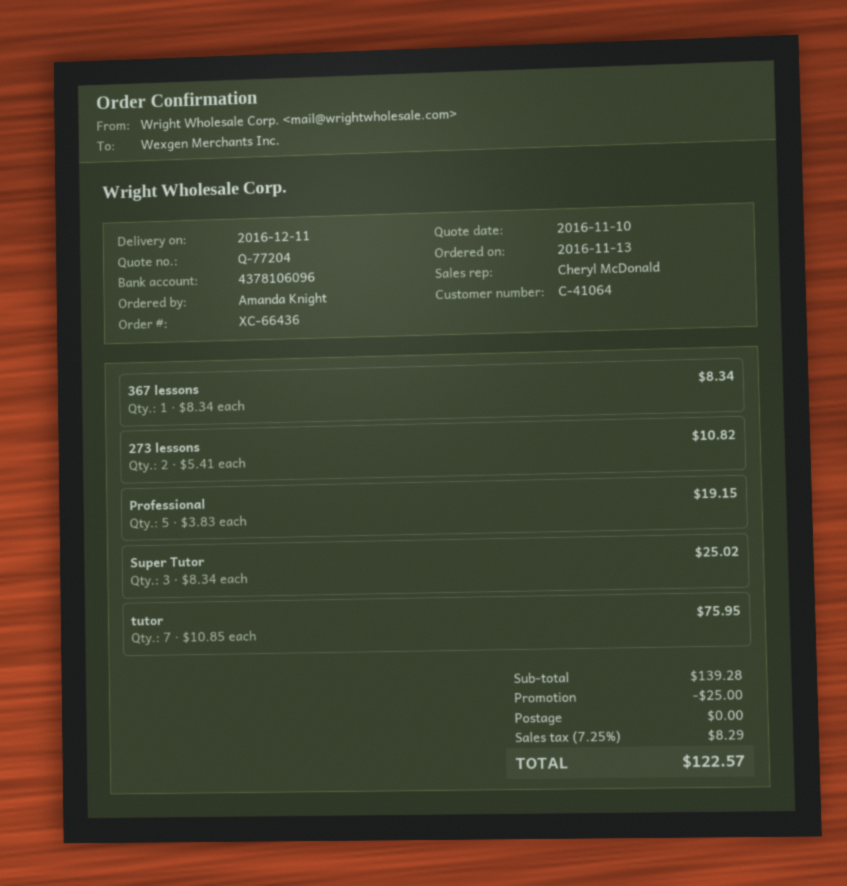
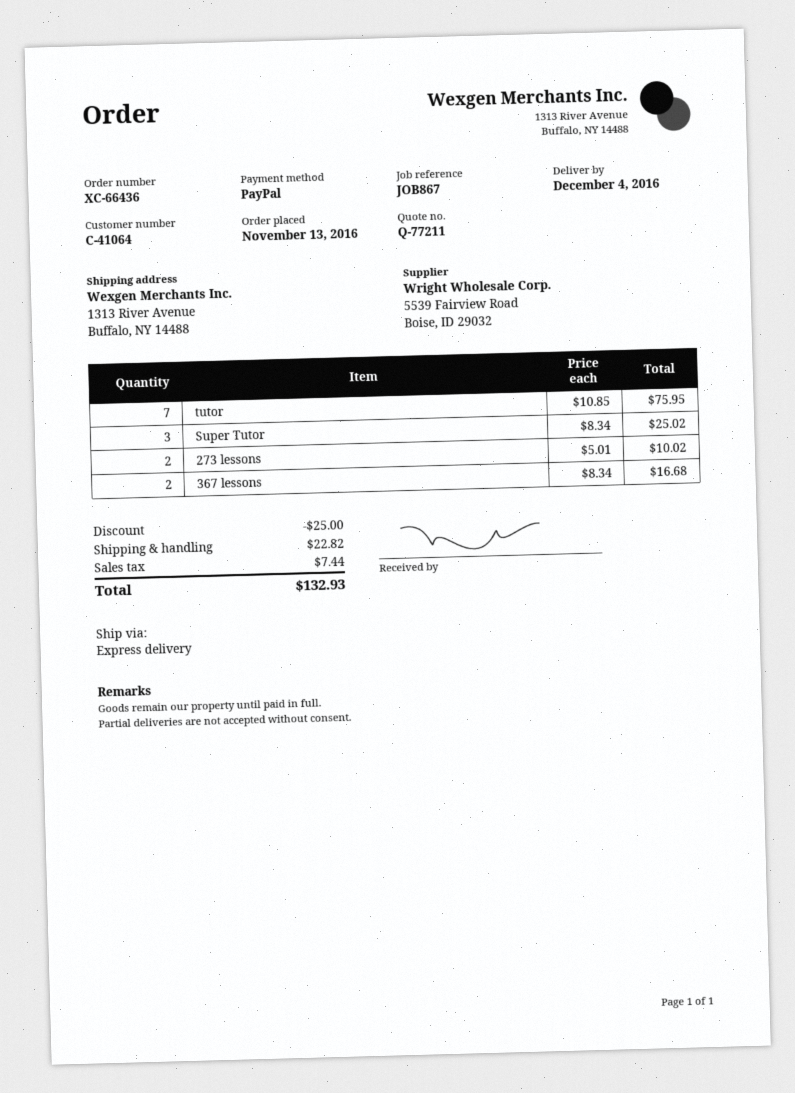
quote number: Q-77204 -> Q-77211
delivery date: 2016-12-11 -> 2016-12-04
367 lessons: 1 x 8.34 = 8.34 -> 2 x 8.34 = 16.68
273 lessons: 2 x 5.41 = 10.82 -> 2 x 5.01 = 10.02
Professional: 5 x 3.83 = 19.15 -> none
shipping: 0.00 -> 22.82
tax: 8.29 -> 7.44
total: 122.57 -> 132.93

